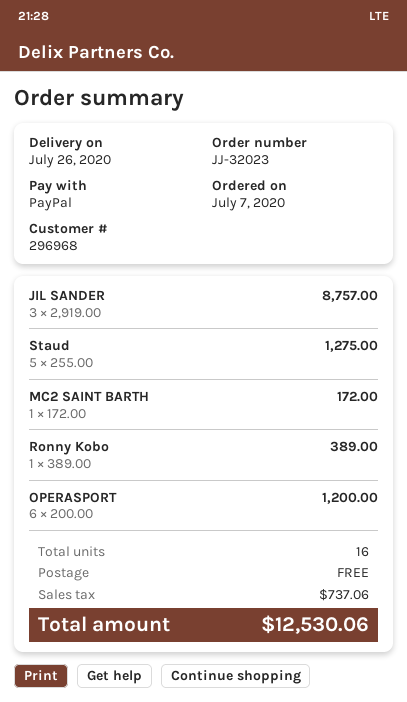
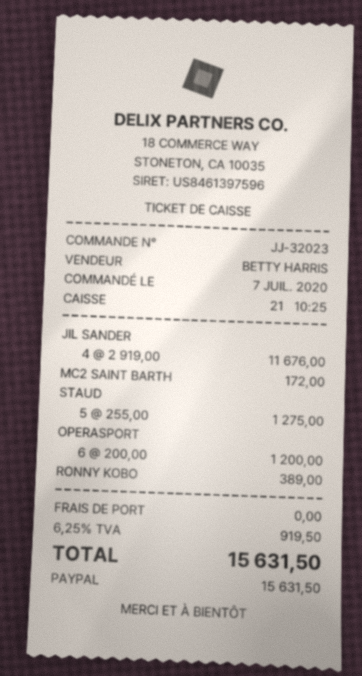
JIL SANDER: 3 x 2919.00 = 8757.00 -> 4 x 2919.00 = 11676.00
tax: 737.06 -> 919.50
total: 12530.06 -> 15631.50

